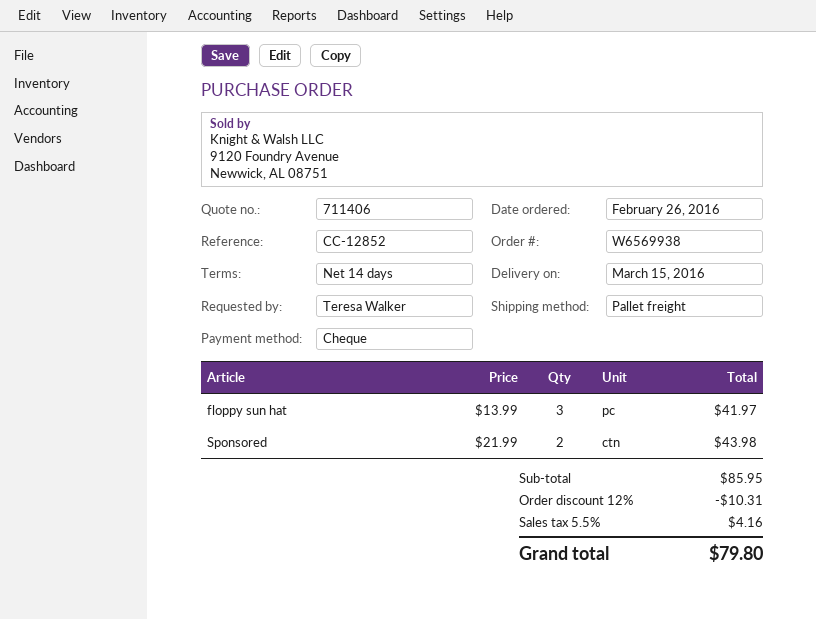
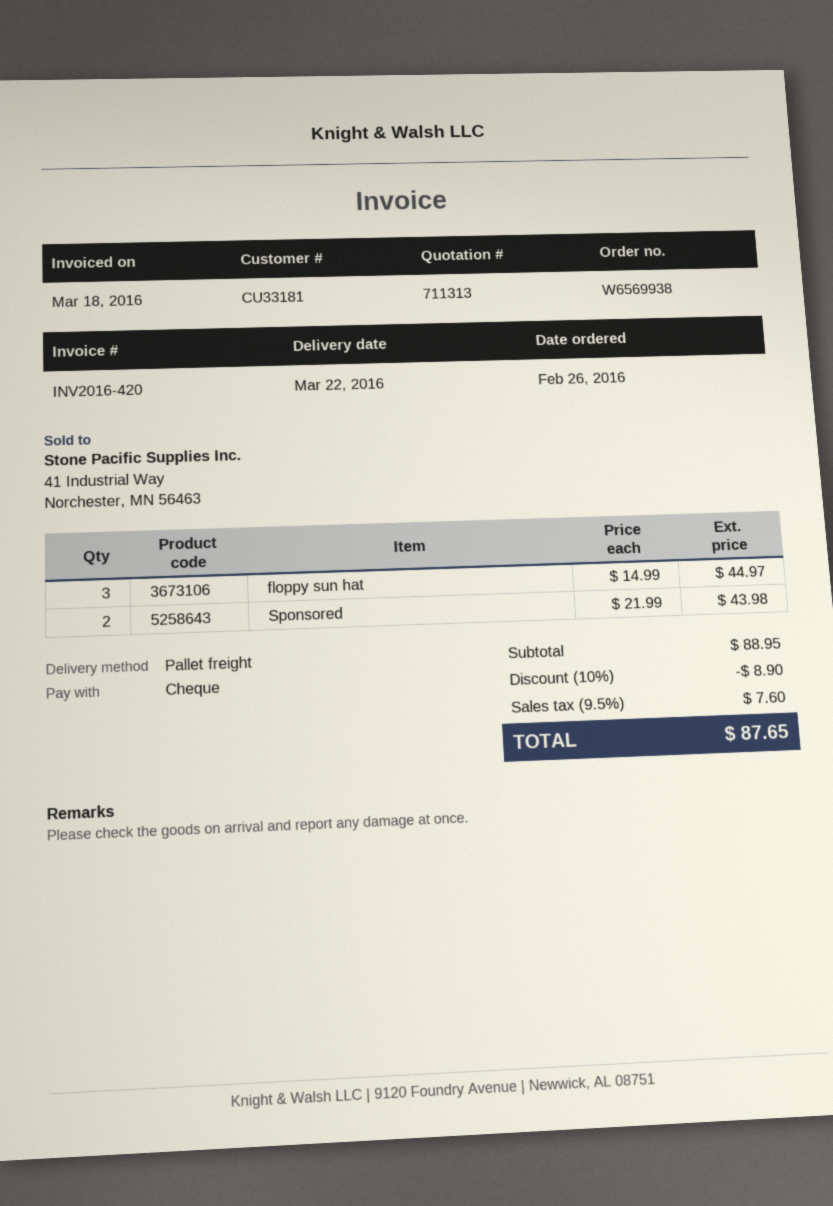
quote number: 711406 -> 711313
delivery date: 2016-03-15 -> 2016-03-22
floppy sun hat: 3 x 13.99 = 41.97 -> 3 x 14.99 = 44.97
subtotal: 85.95 -> 88.95
discount: 12% = 10.31 -> 10% = 8.90
tax: 5.5% = 4.16 -> 9.5% = 7.60
total: 79.80 -> 87.65

